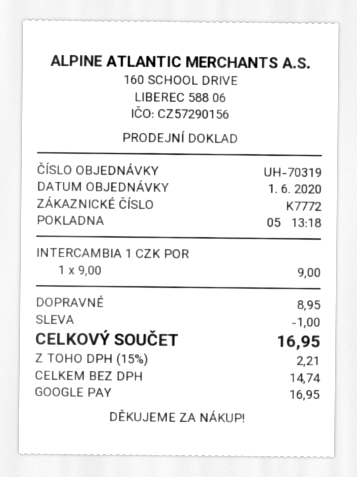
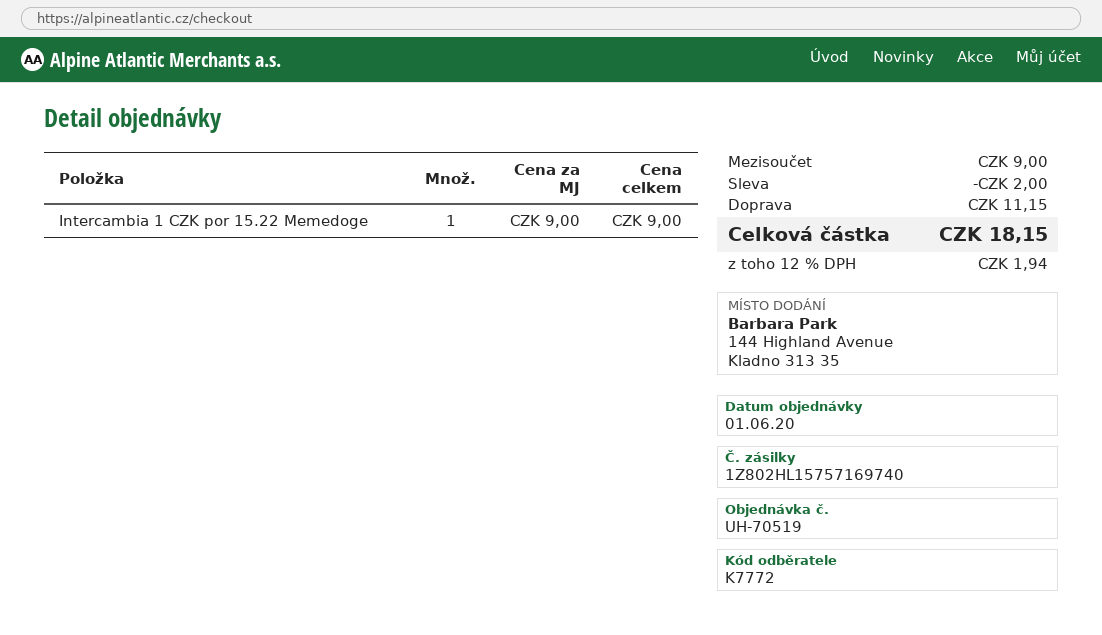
order number: UH-70319 -> UH-70519
discount: 1.00 -> 2.00
shipping: 8.95 -> 11.15
tax: 15% = 2.21 -> 12% = 1.94
total: 16.95 -> 18.15

